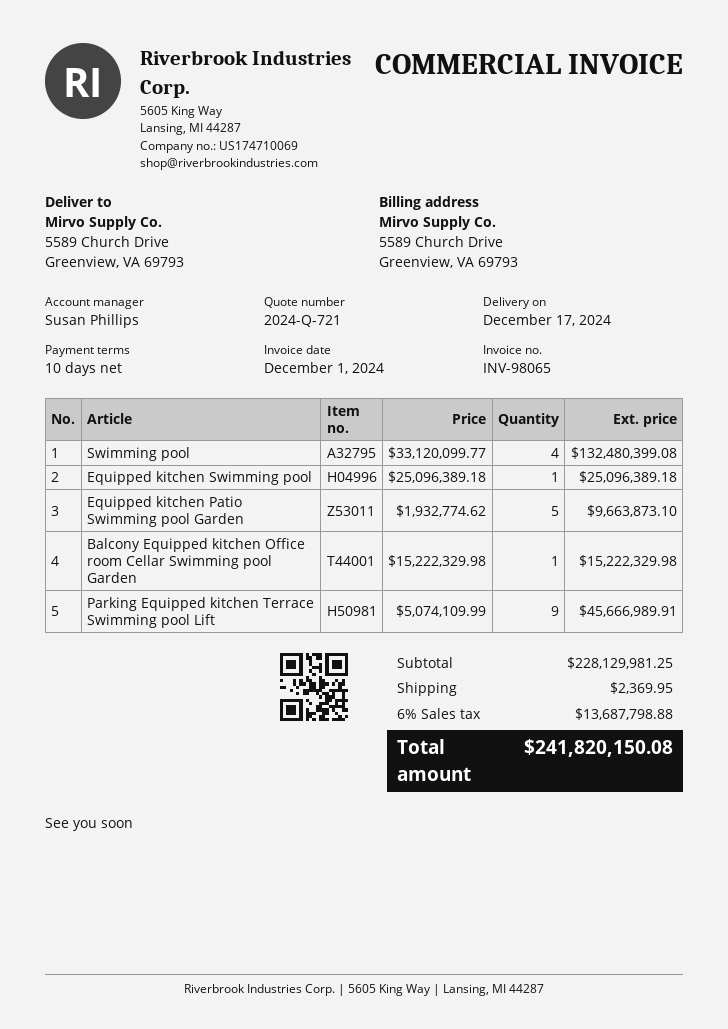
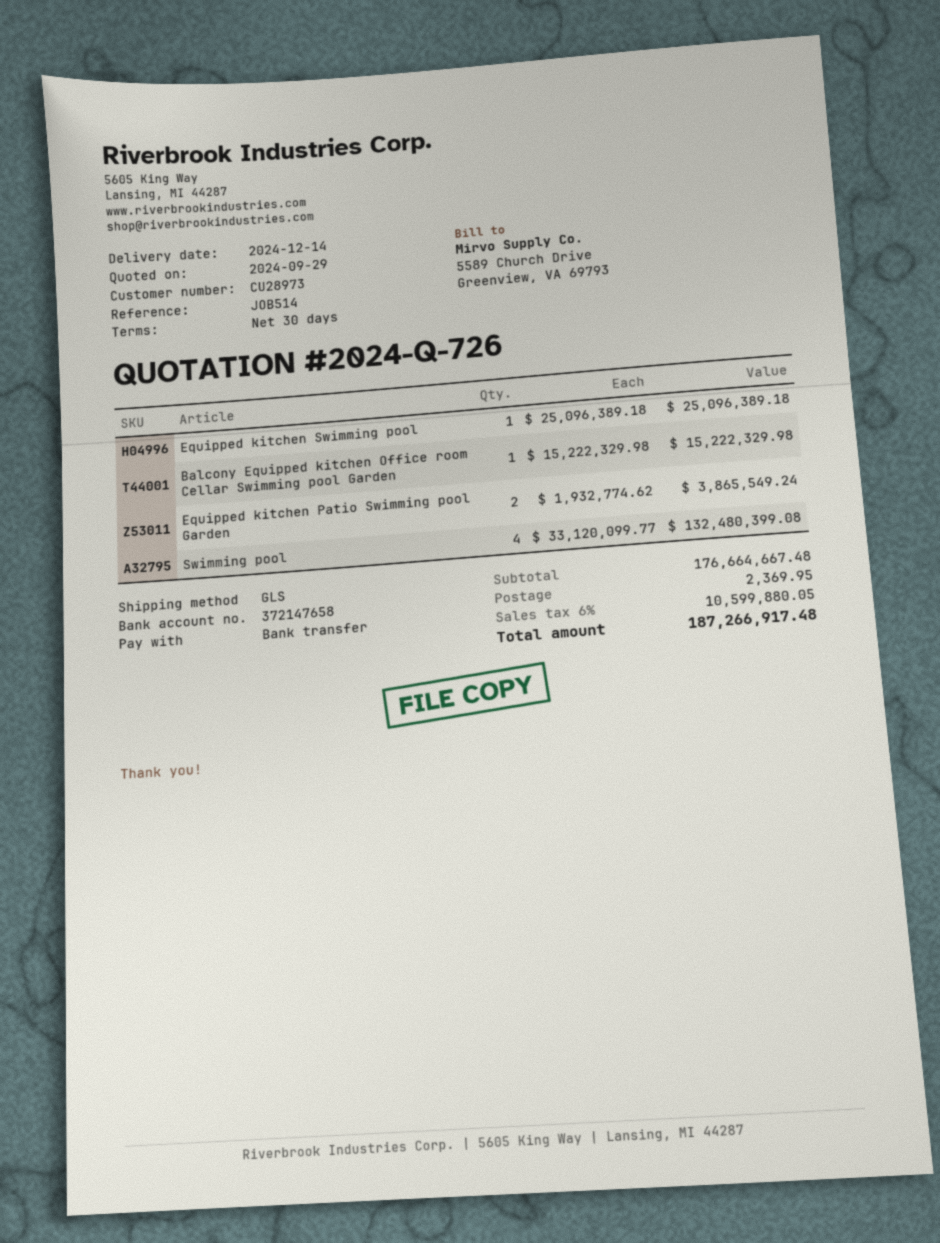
quote number: 2024-Q-721 -> 2024-Q-726
delivery date: 2024-12-17 -> 2024-12-14
payment terms: 10 days -> 30 days
Equipped kitchen Patio Swimming pool Garden: 5 x 1932774.62 = 9663873.10 -> 2 x 1932774.62 = 3865549.24
Parking Equipped kitchen Terrace Swimming pool Lift: 9 x 5074109.99 = 45666989.91 -> none
subtotal: 228129981.25 -> 176664667.48
tax: 6% = 13687798.88 -> 6% = 10599880.05
total: 241820150.08 -> 187266917.48

